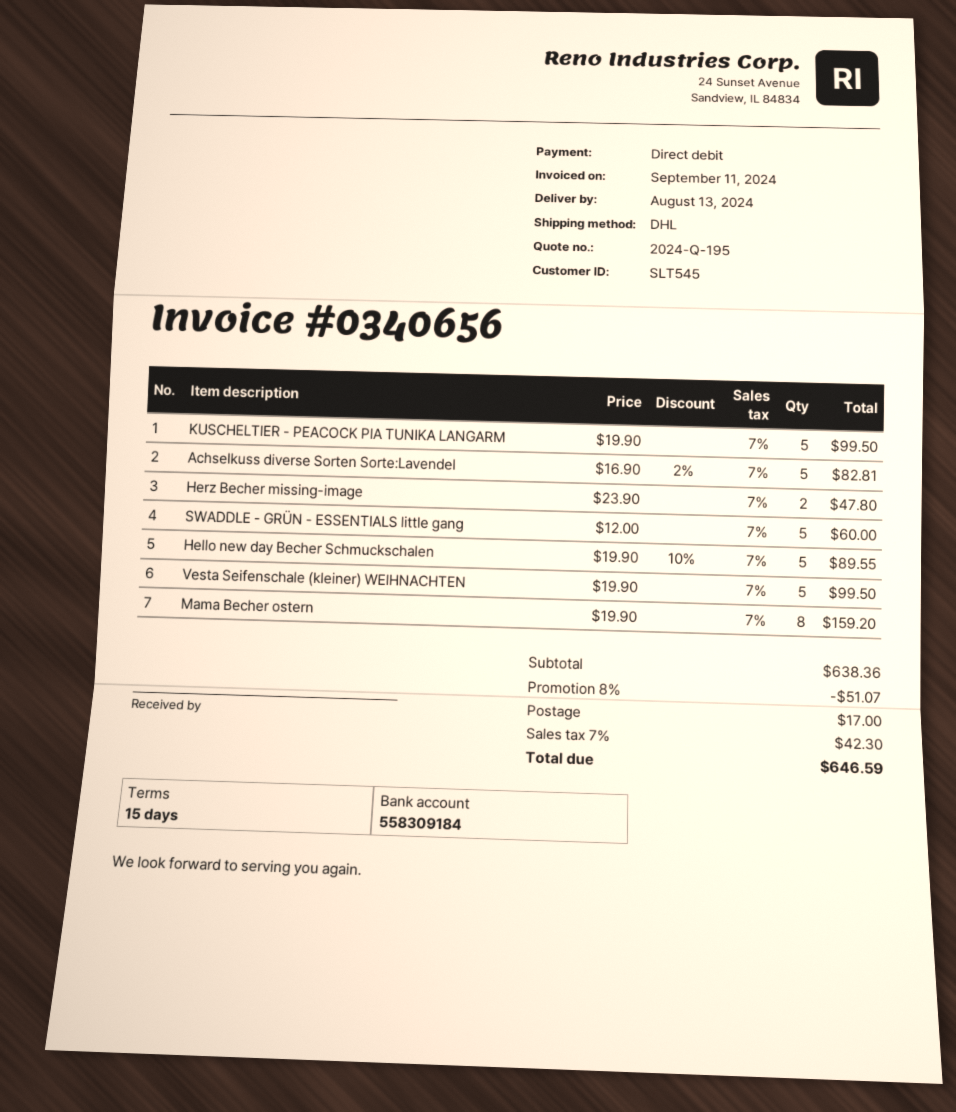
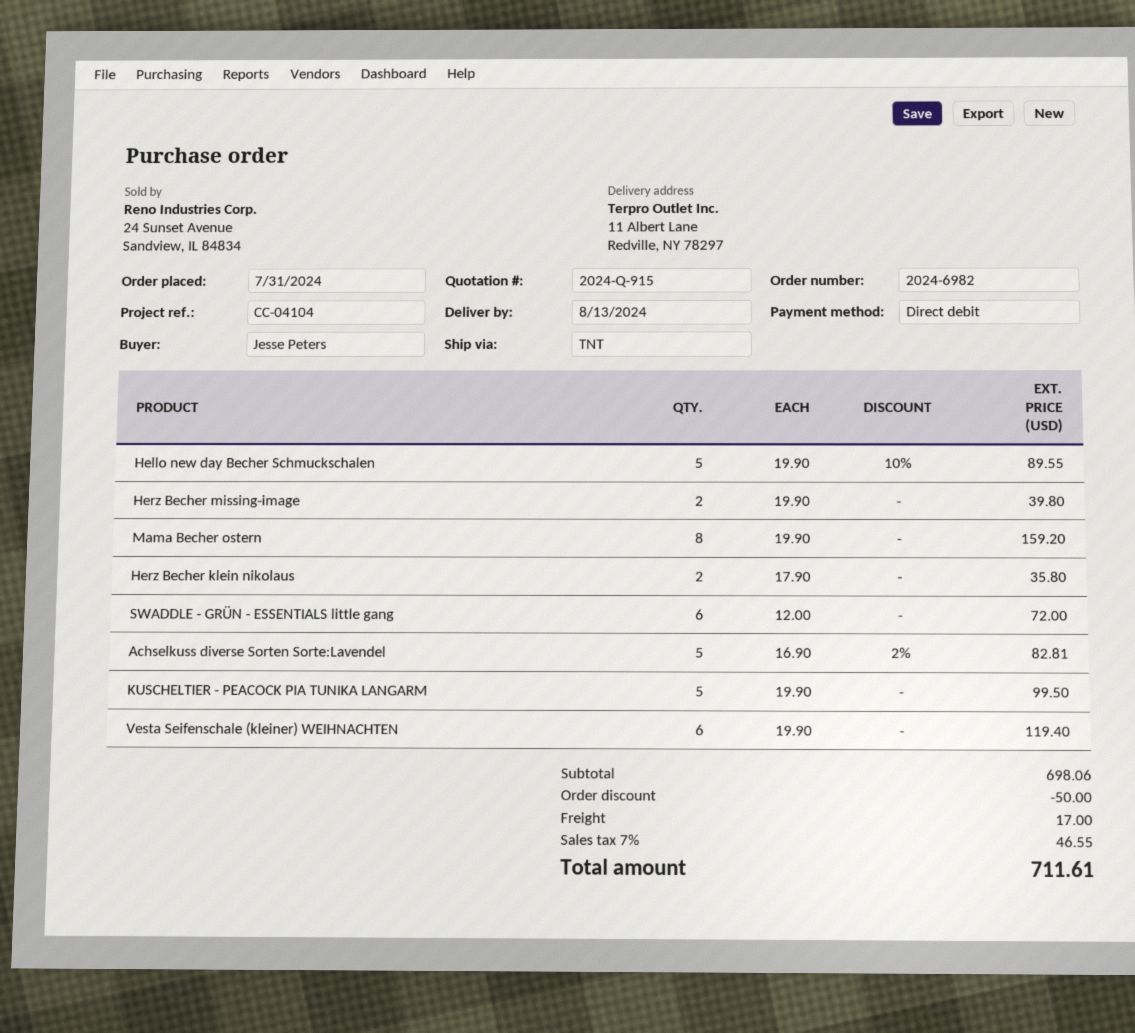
quote number: 2024-Q-195 -> 2024-Q-915
shipping method: DHL -> TNT
Herz Becher missing-image: 2 x 23.90 = 47.80 -> 2 x 19.90 = 39.80
SWADDLE - GRÜN - ESSENTIALS little gang: 5 x 12.00 = 60.00 -> 6 x 12.00 = 72.00
Vesta Seifenschale (kleiner) WEIHNACHTEN: 5 x 19.90 = 99.50 -> 6 x 19.90 = 119.40
Herz Becher klein nikolaus: none -> 2 x 17.90 = 35.80
subtotal: 638.36 -> 698.06
discount: 51.07 -> 50.00
tax: 7% = 42.30 -> 7% = 46.55
total: 646.59 -> 711.61

